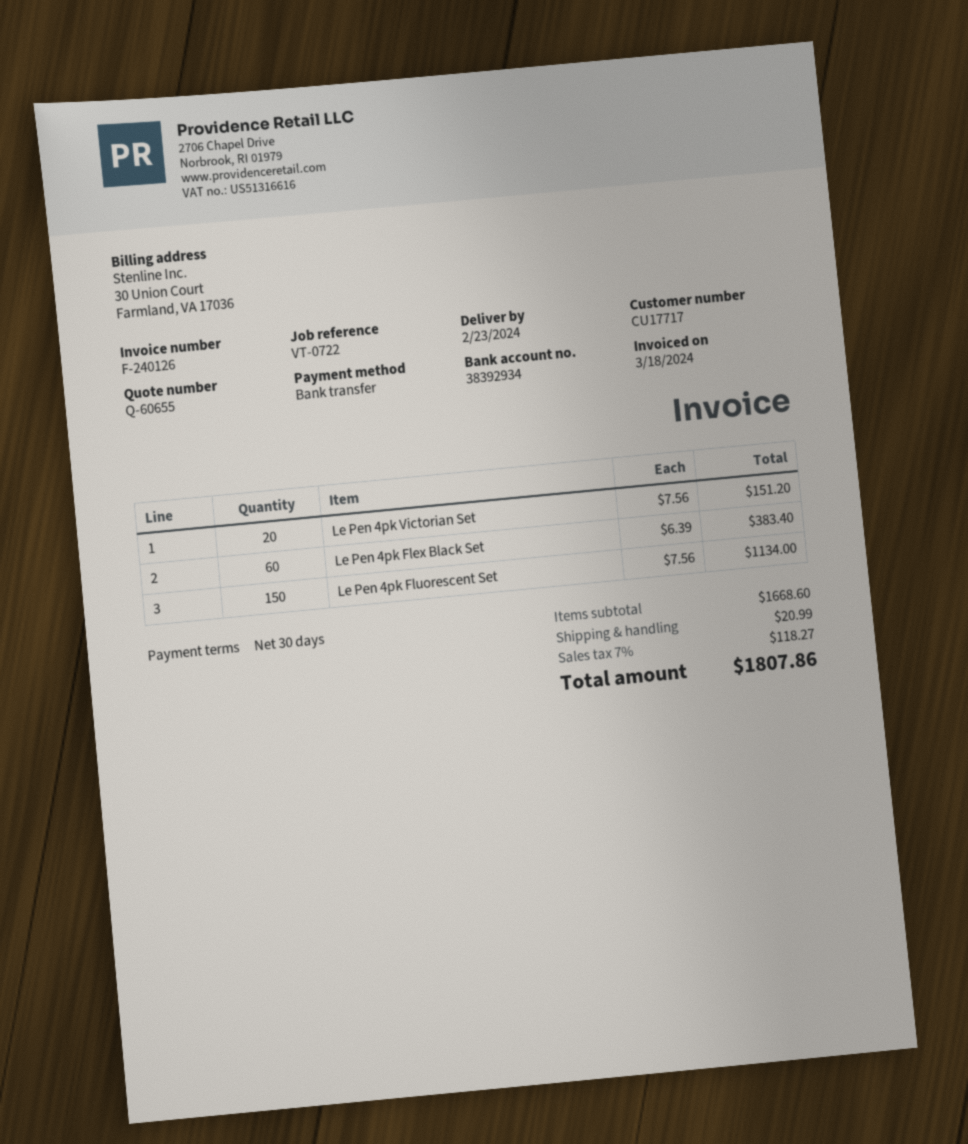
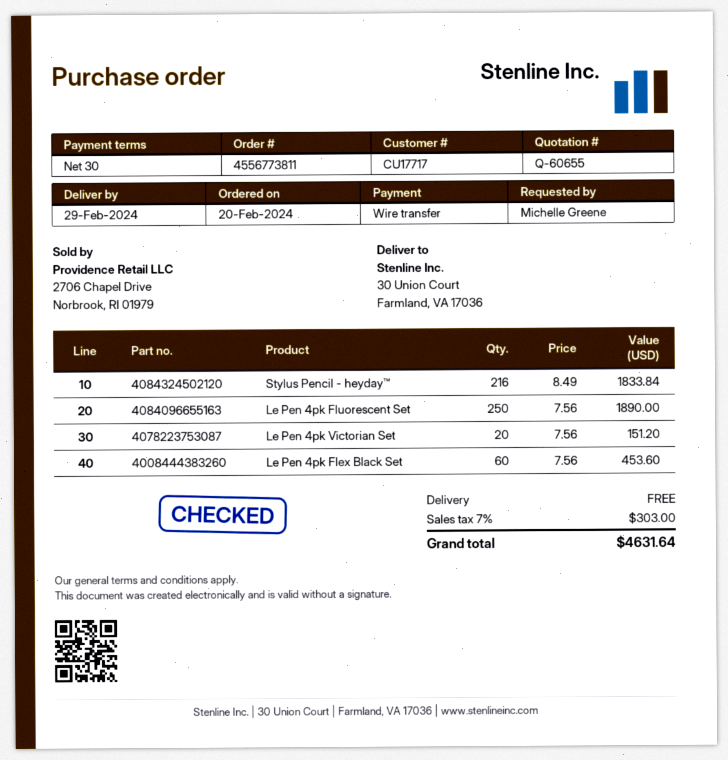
delivery date: 2024-02-23 -> 2024-02-29
Le Pen 4pk Flex Black Set: 60 x 6.39 = 383.40 -> 60 x 7.56 = 453.60
Le Pen 4pk Fluorescent Set: 150 x 7.56 = 1134.00 -> 250 x 7.56 = 1890.00
Stylus Pencil - heyday™: none -> 216 x 8.49 = 1833.84
shipping: 20.99 -> 0.00
tax: 7% = 118.27 -> 7% = 303.00
total: 1807.86 -> 4631.64

